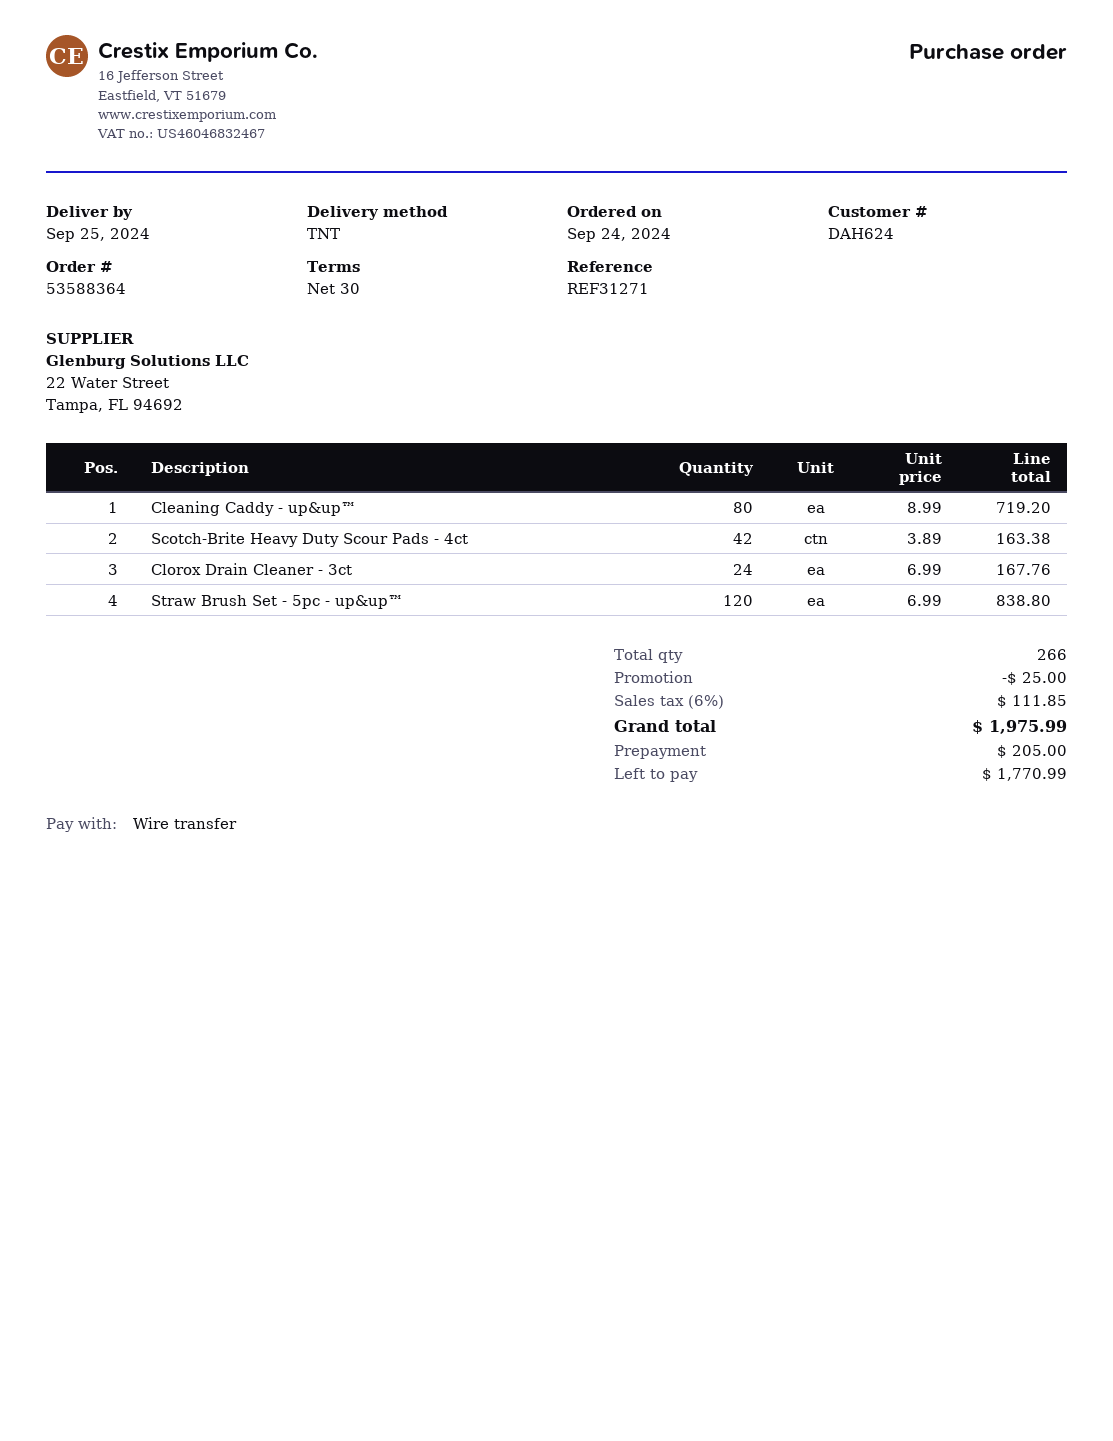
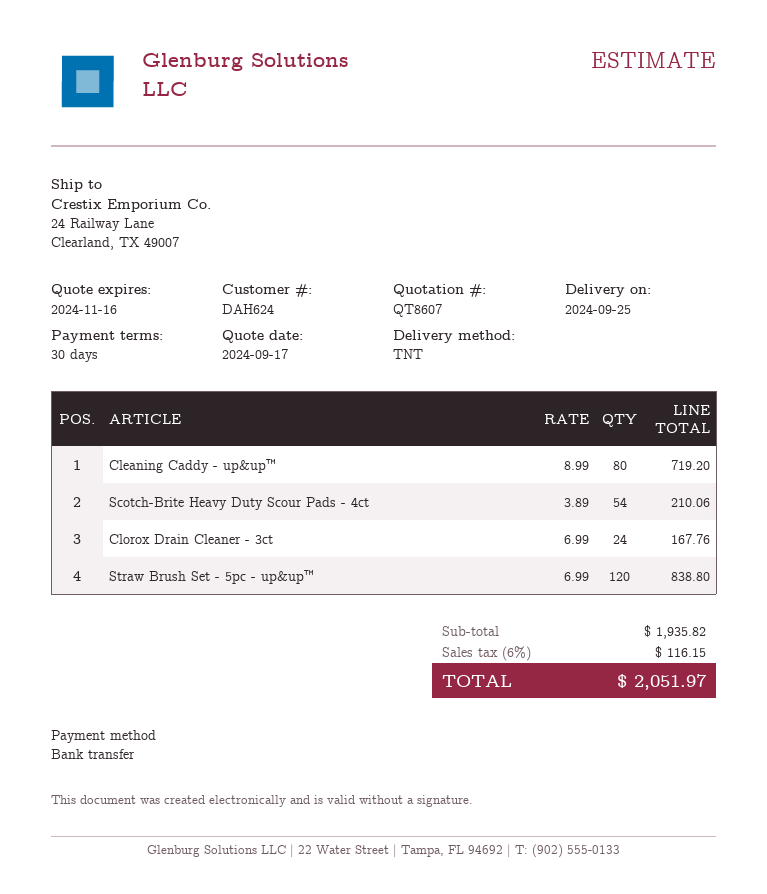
Scotch-Brite Heavy Duty Scour Pads - 4ct: 42 x 3.89 = 163.38 -> 54 x 3.89 = 210.06
discount: 25.00 -> none
tax: 6% = 111.85 -> 6% = 116.15
total: 1975.99 -> 2051.97

